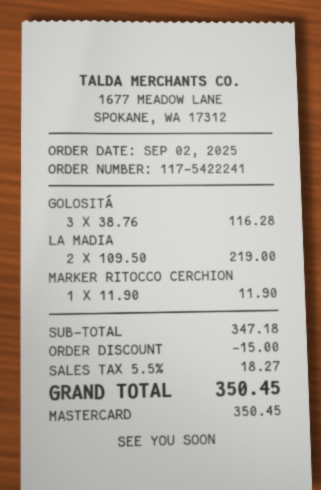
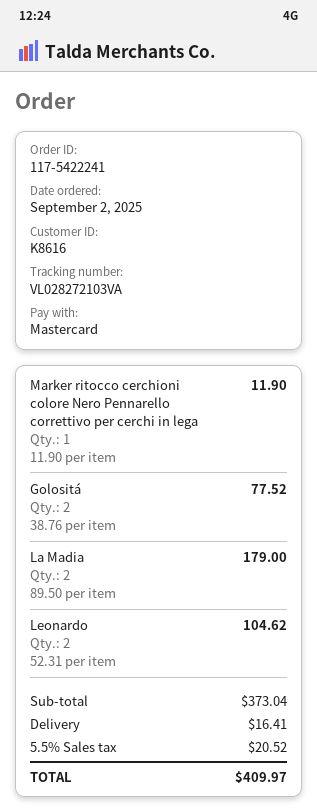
GOLOSITÁ: 3 x 38.76 = 116.28 -> 2 x 38.76 = 77.52
LA MADIA: 2 x 109.50 = 219.00 -> 2 x 89.50 = 179.00
Leonardo: none -> 2 x 52.31 = 104.62
subtotal: 347.18 -> 373.04
discount: 15.00 -> none
shipping: none -> 16.41
tax: 5.5% = 18.27 -> 5.5% = 20.52
total: 350.45 -> 409.97

